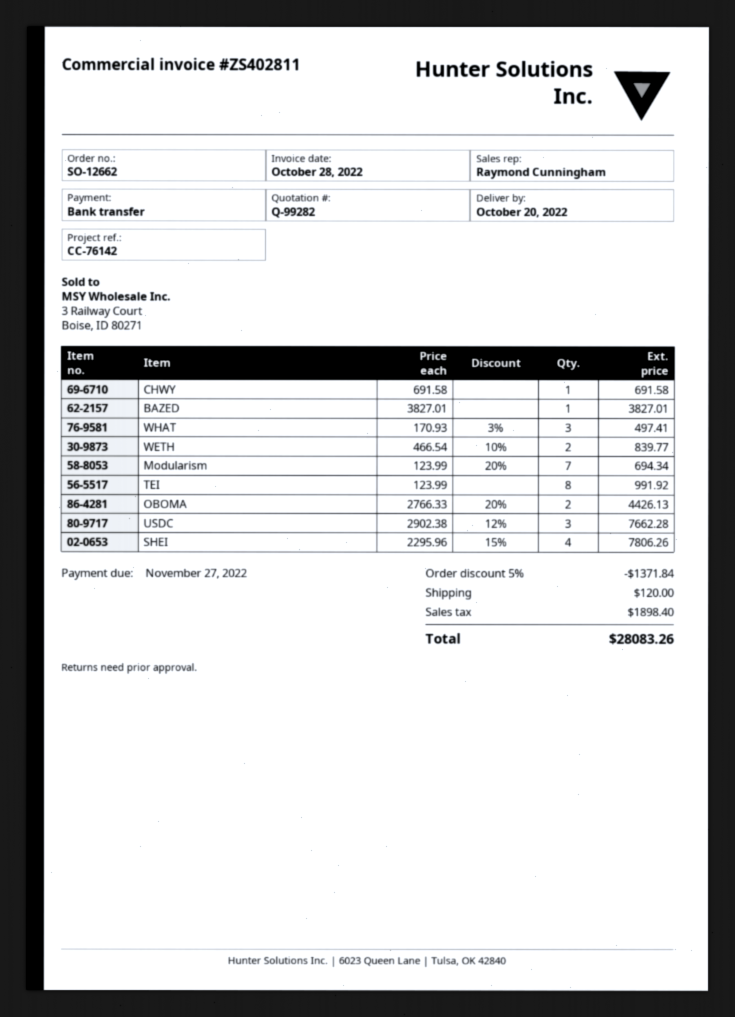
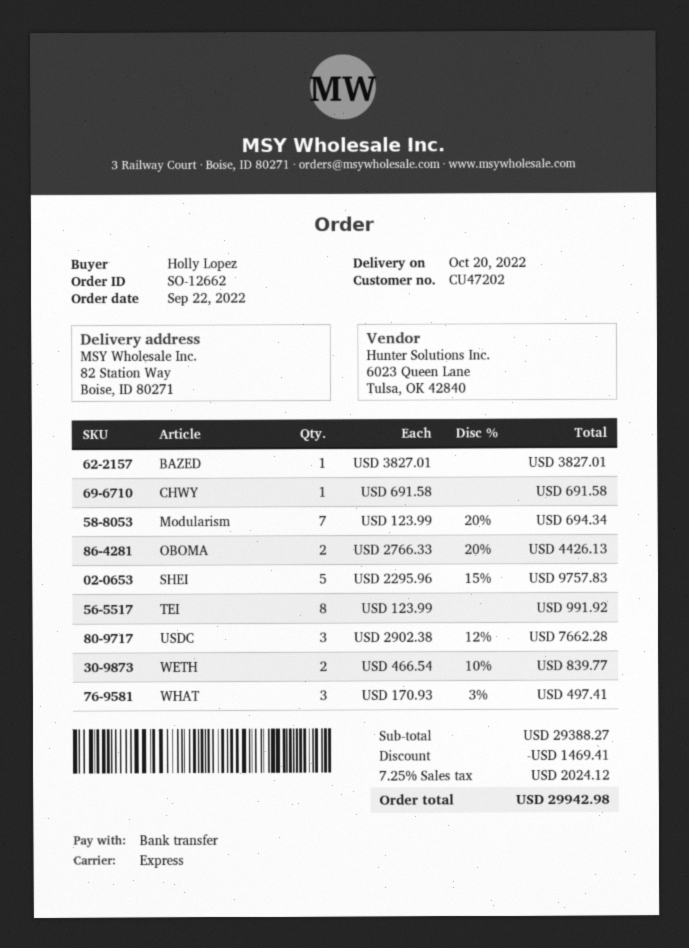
SHEI: 4 x 2295.96 - 15% = 7806.26 -> 5 x 2295.96 - 15% = 9757.83
discount: 1371.84 -> 1469.41
shipping: 120.00 -> none
tax: 1898.40 -> 2024.12
total: 28083.26 -> 29942.98

